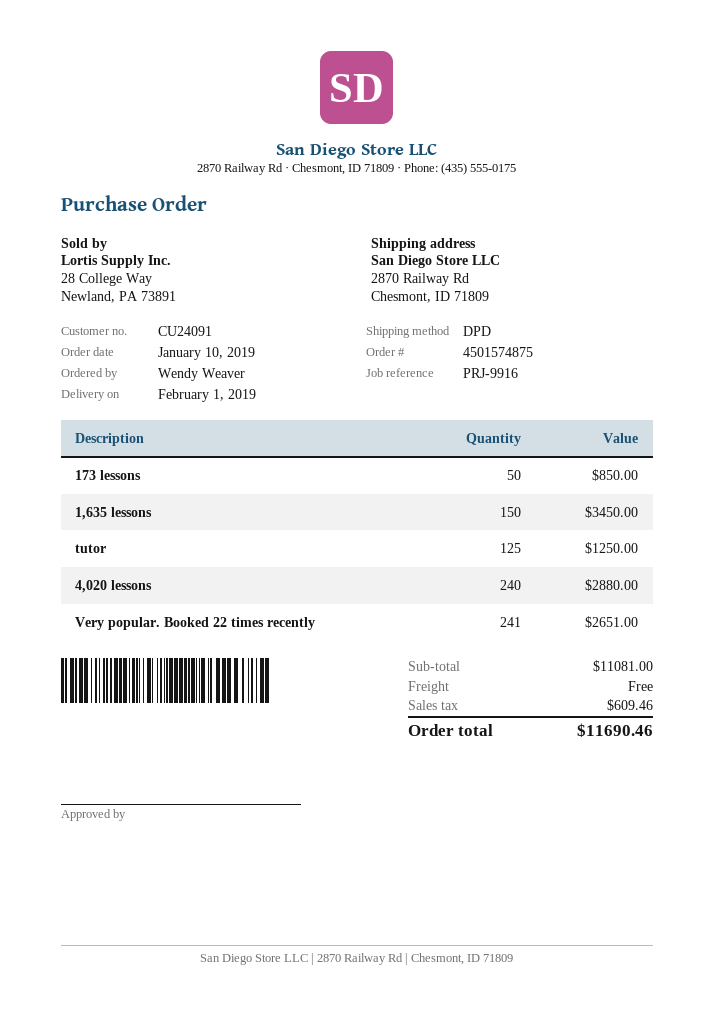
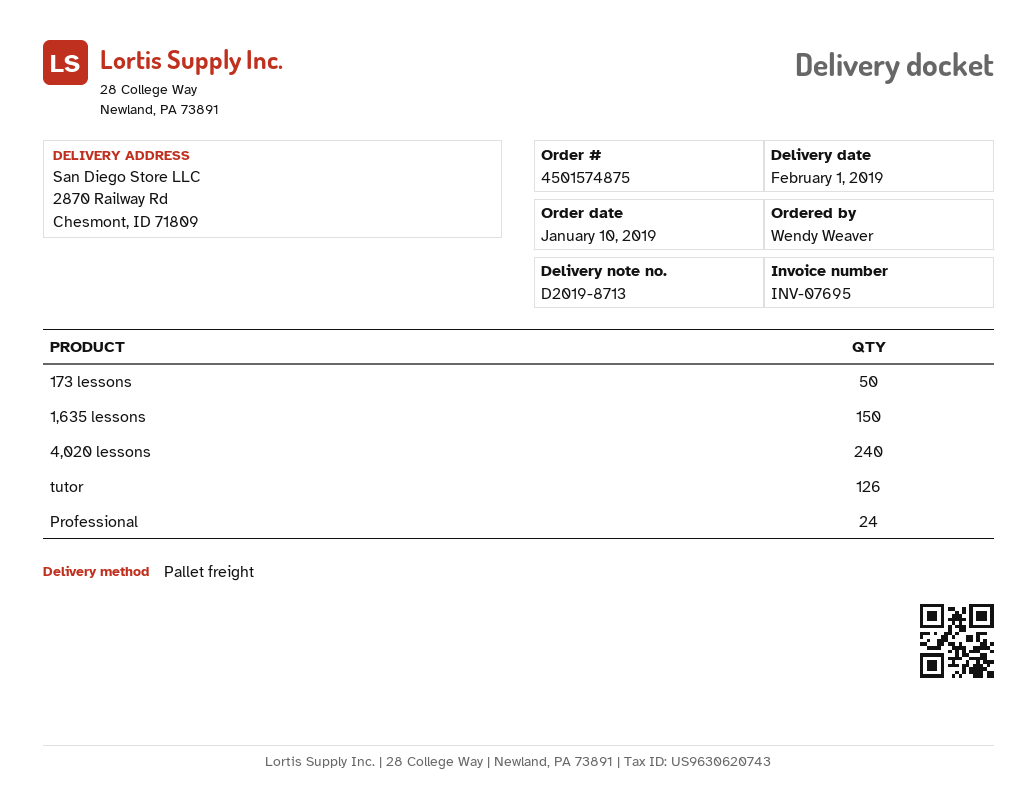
shipping method: DPD -> pallet freight
tutor: 125 -> 126
Very popular. Booked 22 times recently: 241 -> none
Professional: none -> 24

